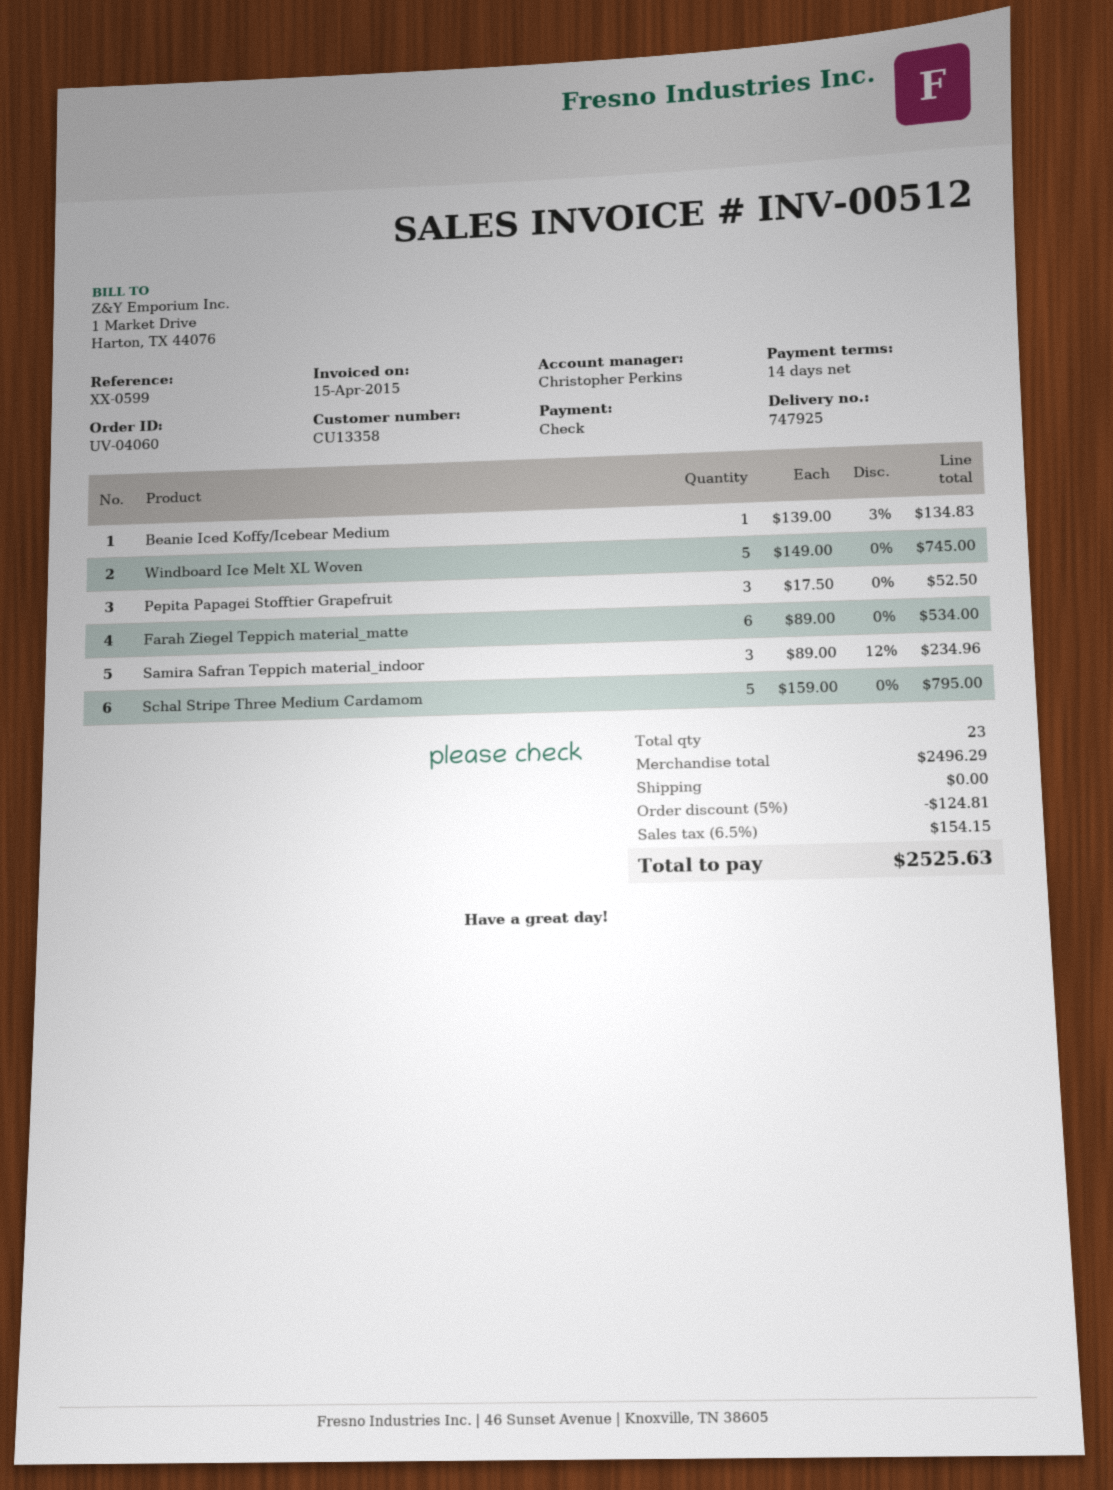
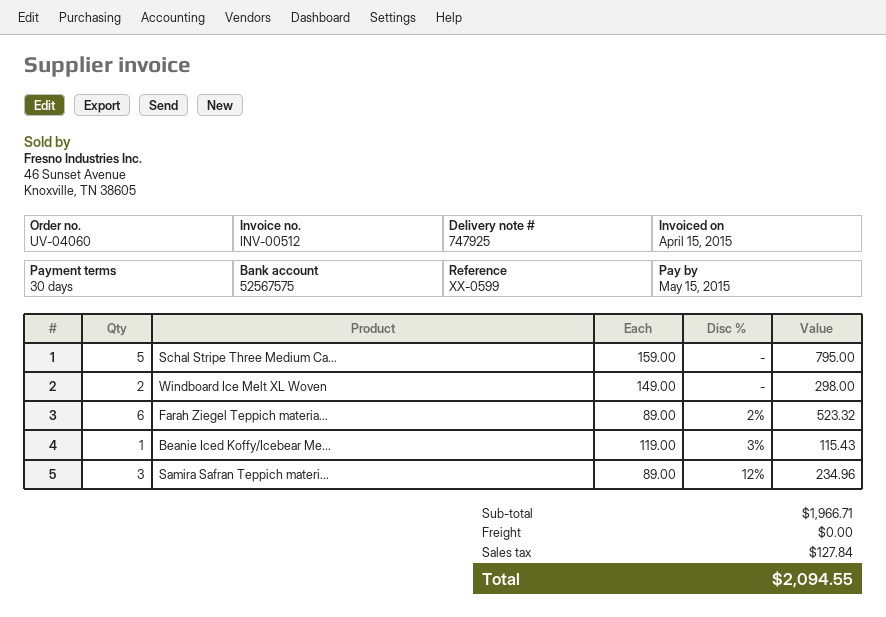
payment terms: 14 days -> 30 days
Beanie Iced Koffy/Icebear Medium: 1 x 139.00 - 3% = 134.83 -> 1 x 119.00 - 3% = 115.43
Windboard Ice Melt XL Woven: 5 x 149.00 = 745.00 -> 2 x 149.00 = 298.00
Pepita Papagei Stofftier Grapefruit: 3 x 17.50 = 52.50 -> none
Farah Ziegel Teppich material_matte: 6 x 89.00 = 534.00 -> 6 x 89.00 - 2% = 523.32
subtotal: 2496.29 -> 1966.71
discount: 5% = 124.81 -> none
tax: 154.15 -> 127.84
total: 2525.63 -> 2094.55

